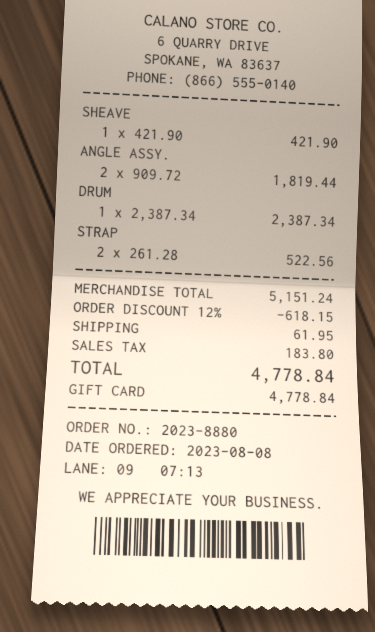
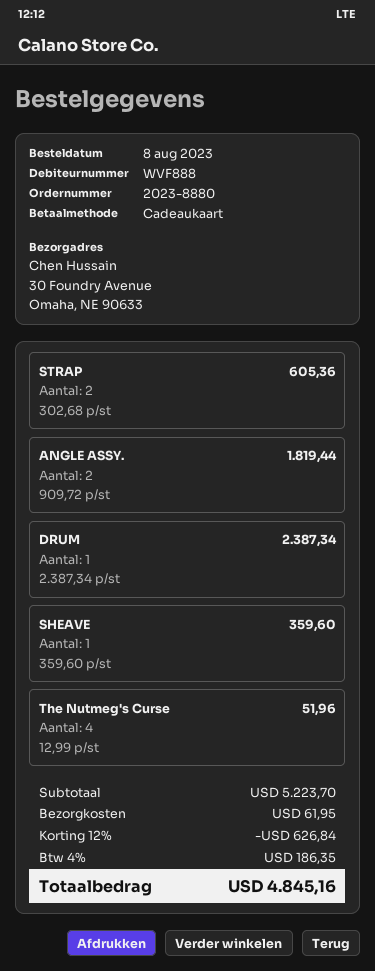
SHEAVE: 1 x 421.90 = 421.90 -> 1 x 359.60 = 359.60
STRAP: 2 x 261.28 = 522.56 -> 2 x 302.68 = 605.36
The Nutmeg's Curse: none -> 4 x 12.99 = 51.96
subtotal: 5151.24 -> 5223.70
discount: 12% = 618.15 -> 12% = 626.84
tax: 183.80 -> 186.35
total: 4778.84 -> 4845.16

